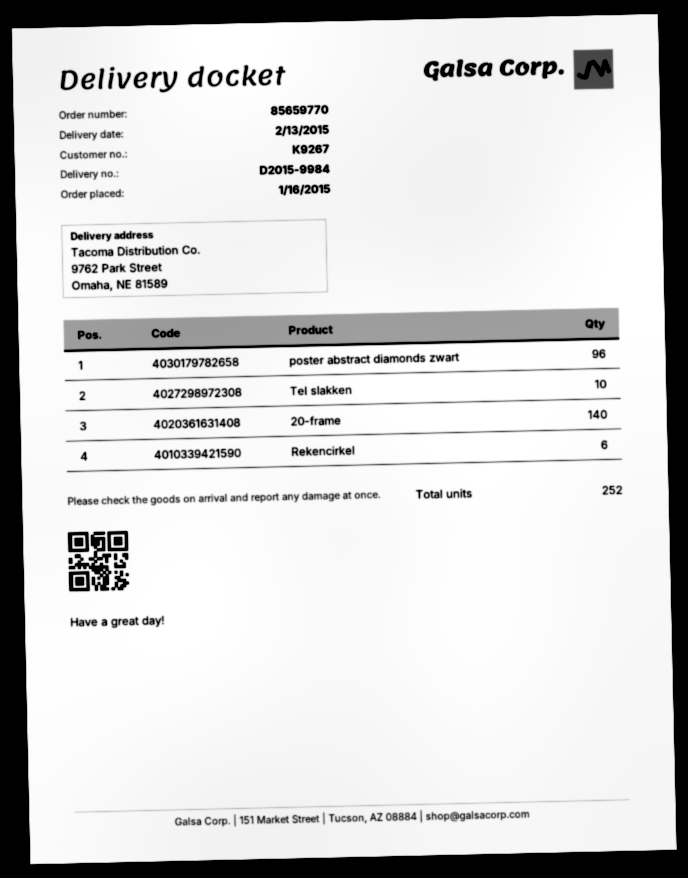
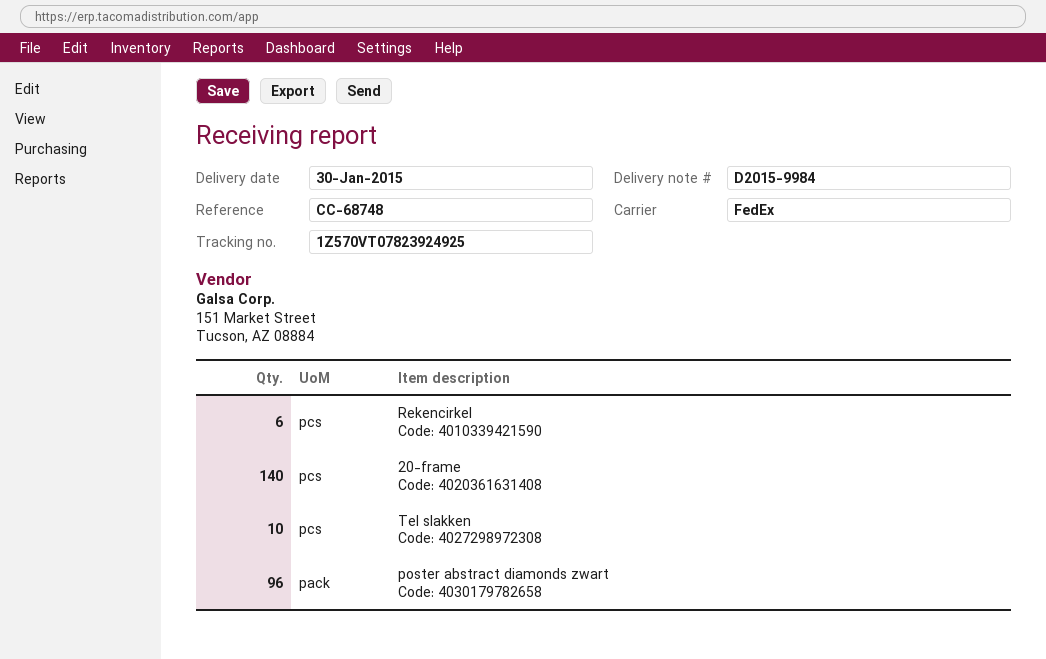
delivery date: 2015-02-13 -> 2015-01-30

